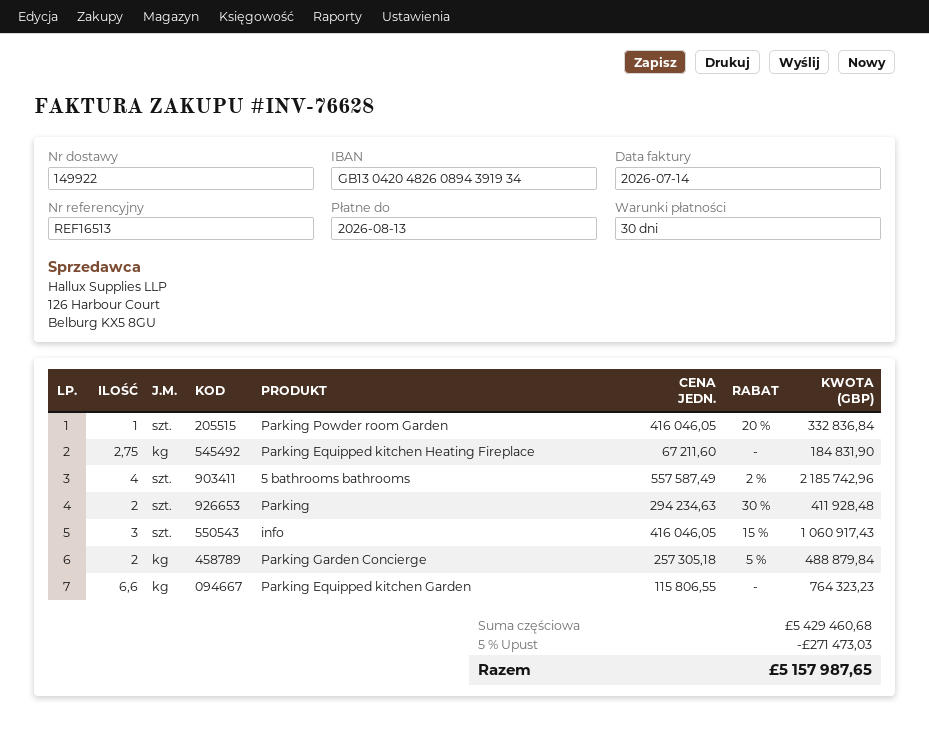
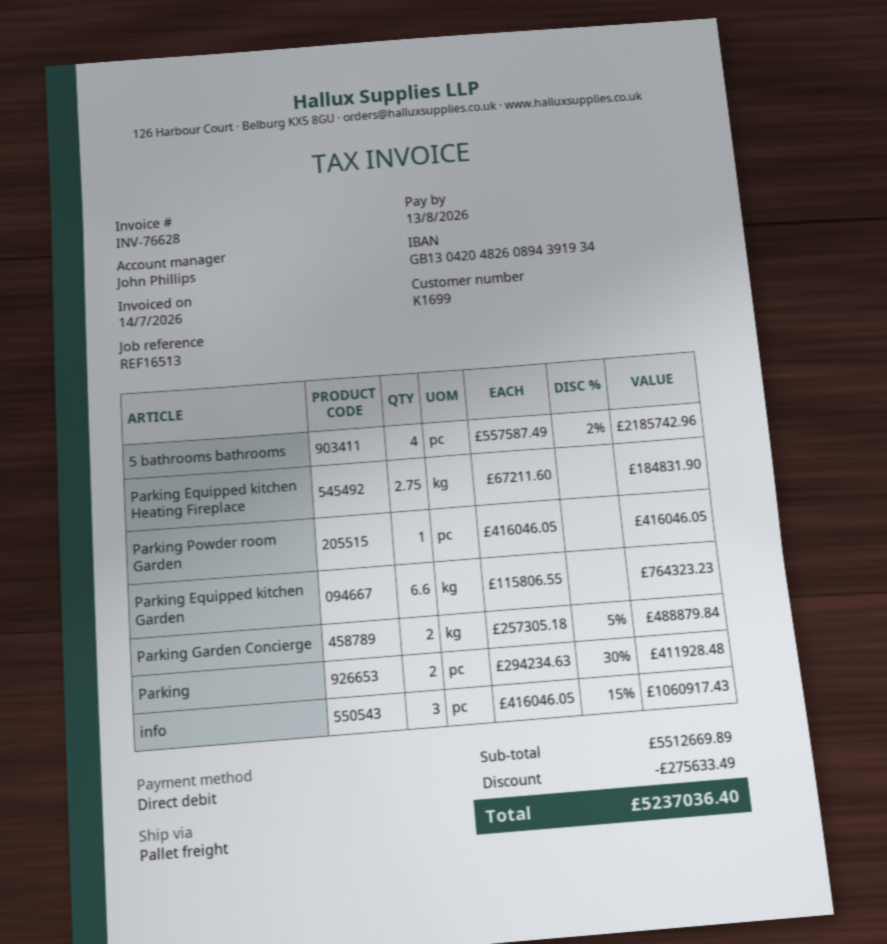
Parking Powder room Garden: 1 x 416046.05 - 20% = 332836.84 -> 1 x 416046.05 = 416046.05
subtotal: 5429460.68 -> 5512669.89
discount: 271473.03 -> 275633.49
total: 5157987.65 -> 5237036.40

